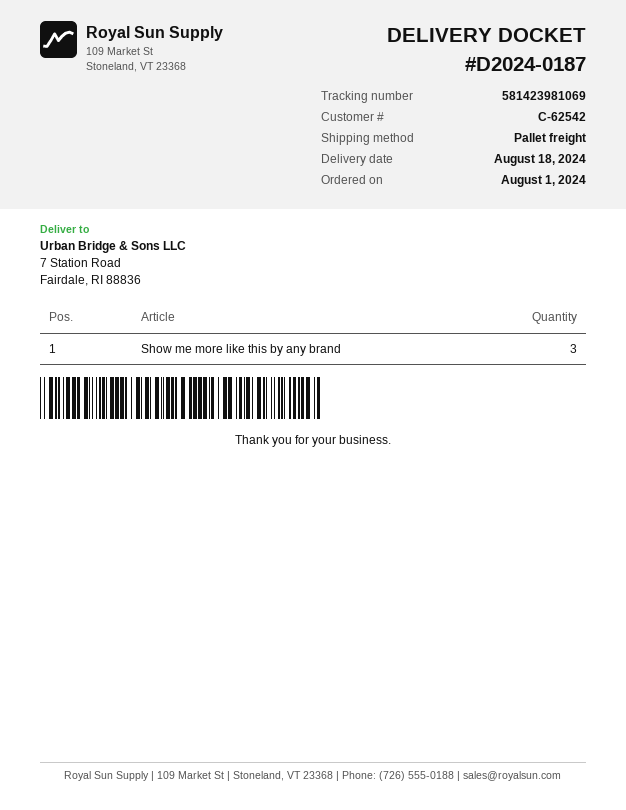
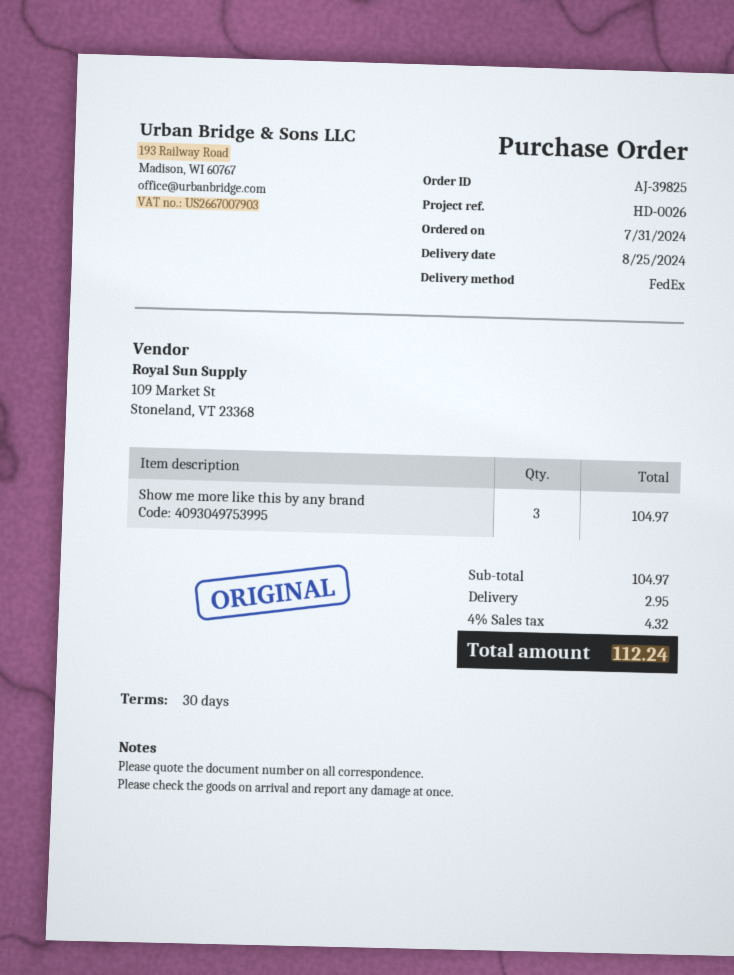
order date: 2024-08-01 -> 2024-07-31
delivery date: 2024-08-18 -> 2024-08-25
shipping method: pallet freight -> FedEx

